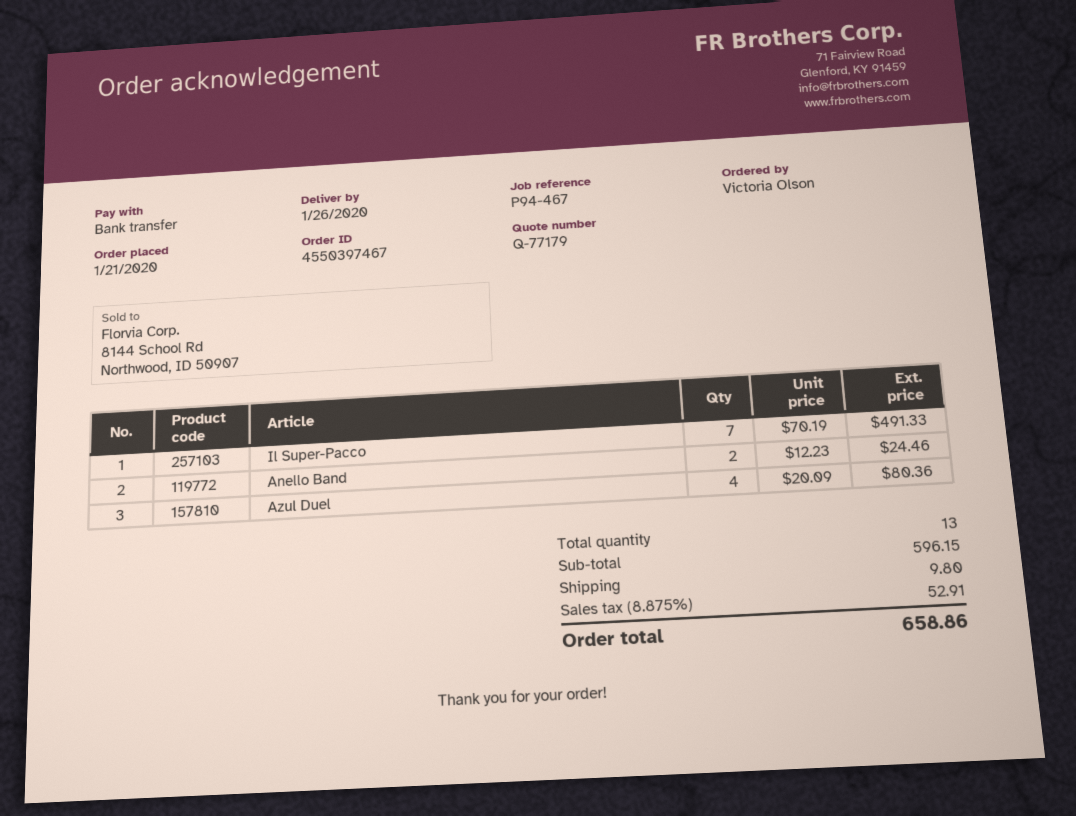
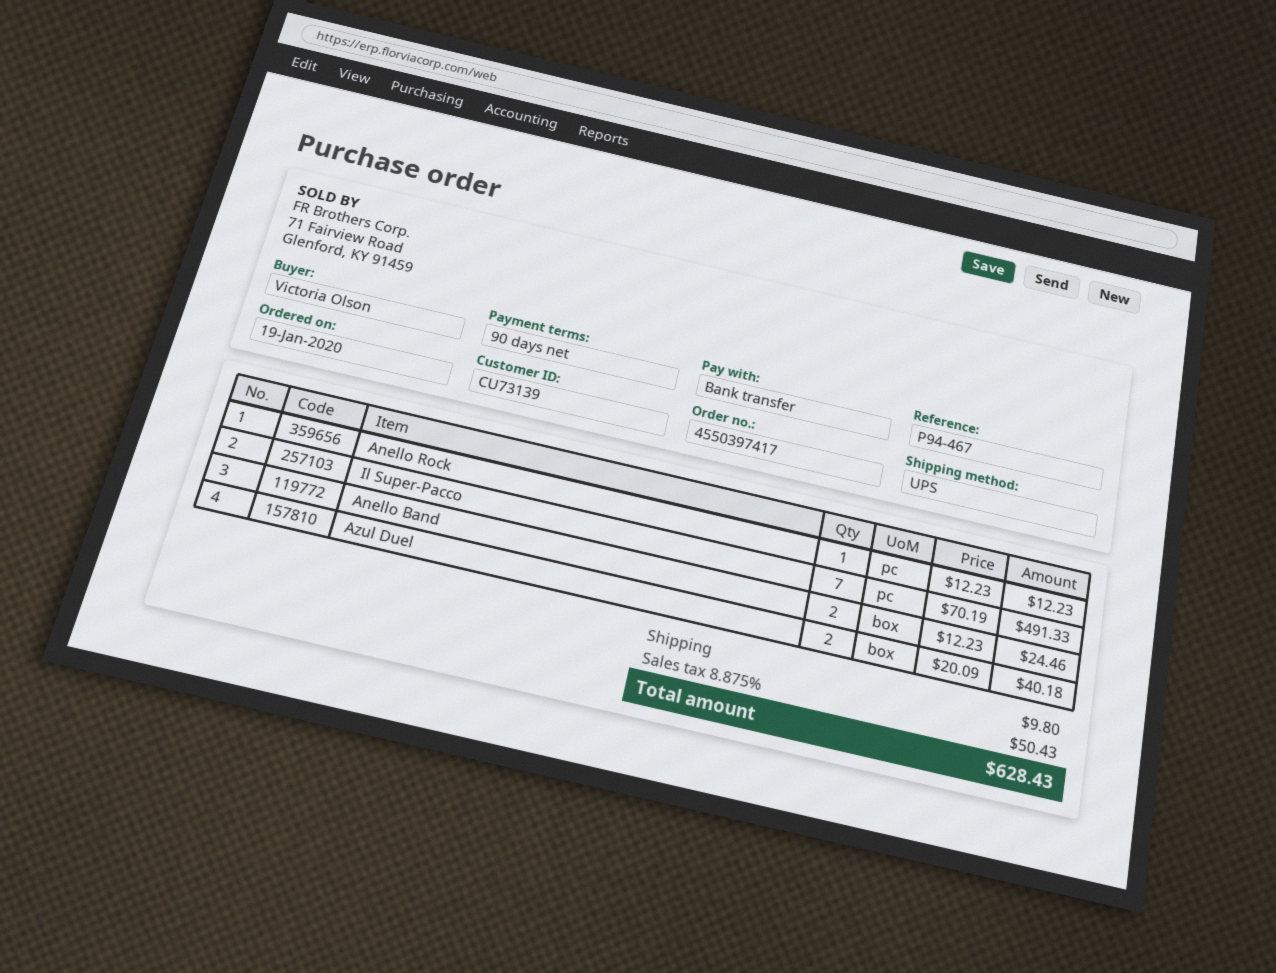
order number: 4550397467 -> 4550397417
order date: 2020-01-21 -> 2020-01-19
Azul Duel: 4 x 20.09 = 80.36 -> 2 x 20.09 = 40.18
Anello Rock: none -> 1 x 12.23 = 12.23
tax: 8.875% = 52.91 -> 8.875% = 50.43
total: 658.86 -> 628.43

